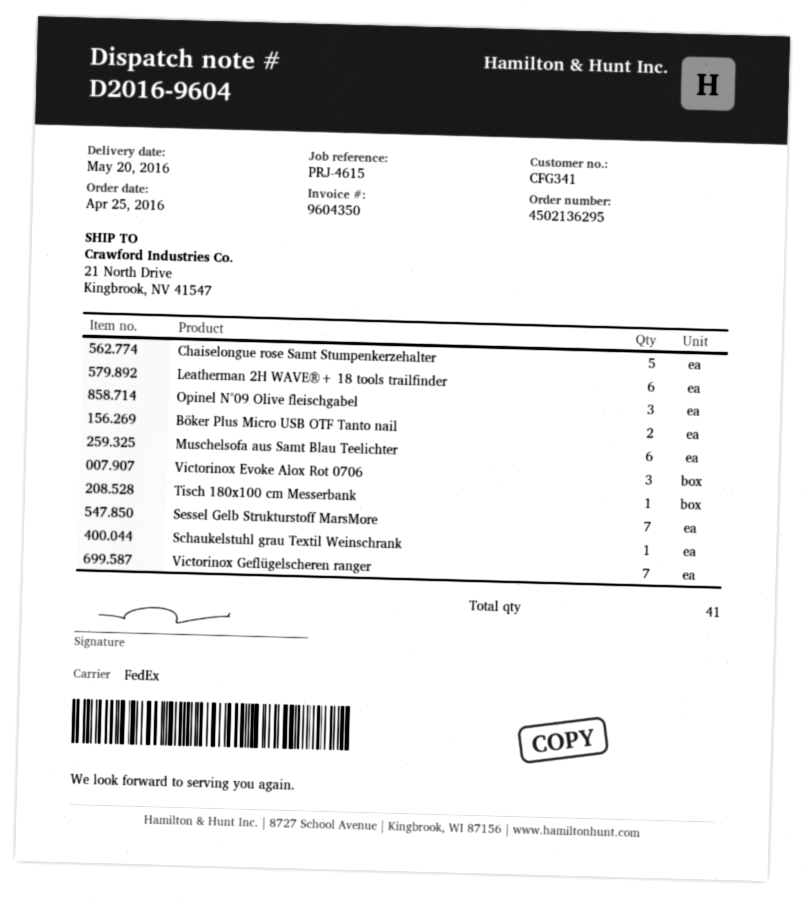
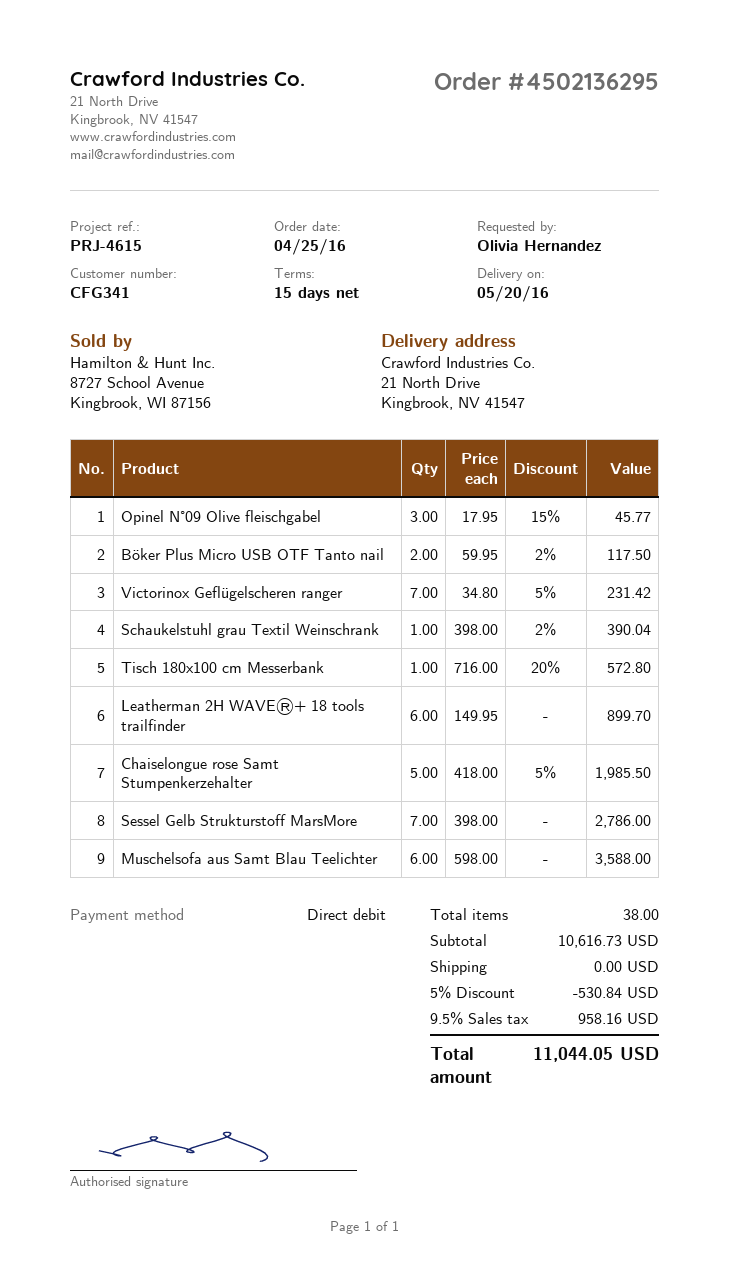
Victorinox Evoke Alox Rot 0706: 3 -> none
total quantity: 41 -> 38

